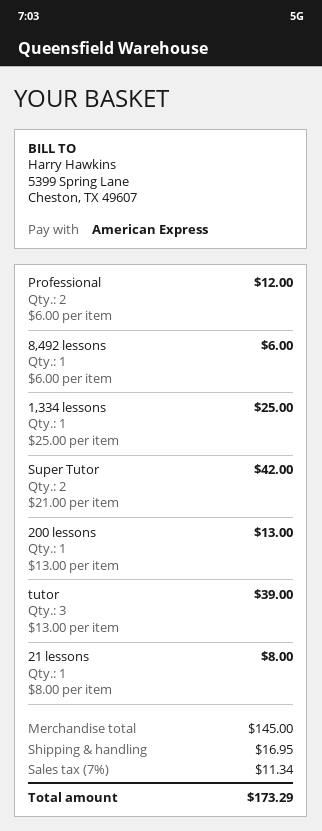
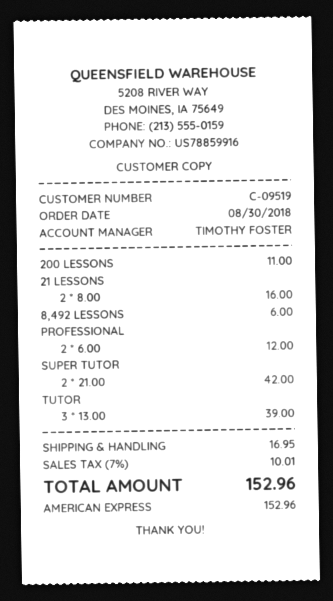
1,334 lessons: 1 x 25.00 = 25.00 -> none
200 lessons: 1 x 13.00 = 13.00 -> 1 x 11.00 = 11.00
21 lessons: 1 x 8.00 = 8.00 -> 2 x 8.00 = 16.00
tax: 7% = 11.34 -> 7% = 10.01
total: 173.29 -> 152.96

